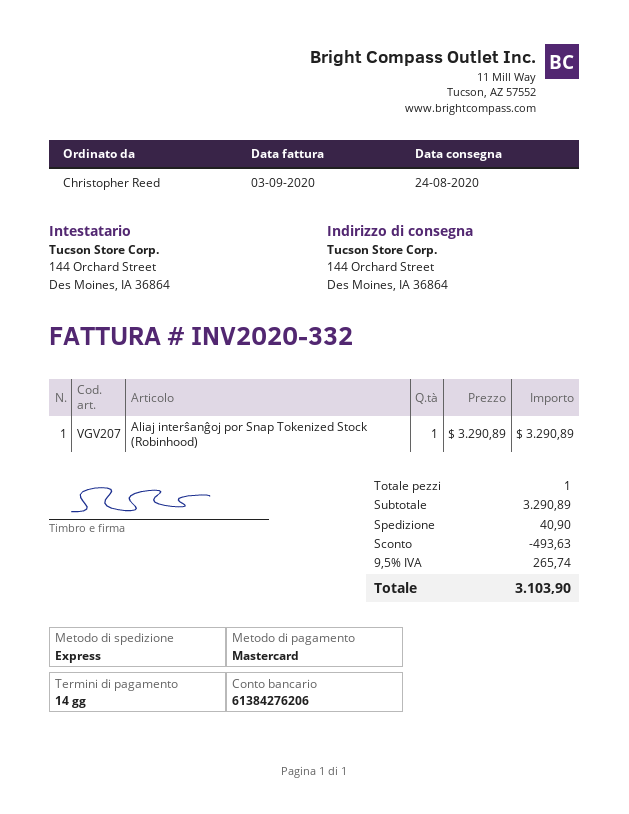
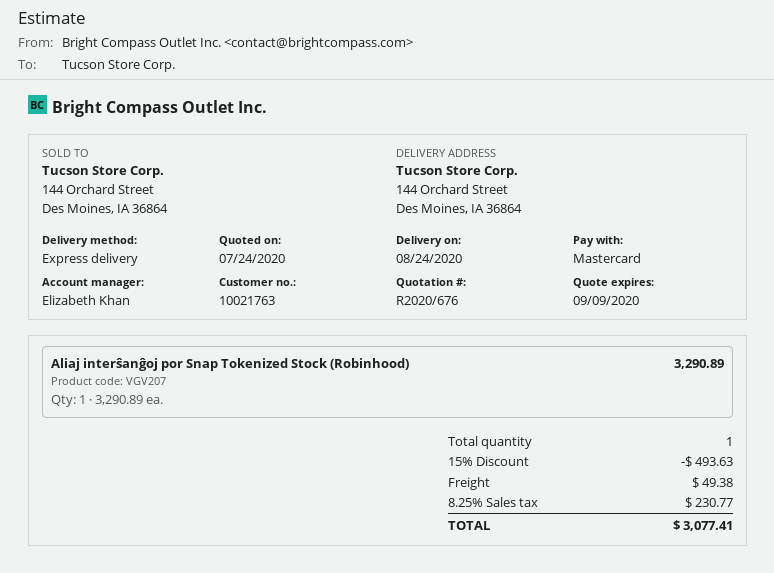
shipping: 40.90 -> 49.38
tax: 9.5% = 265.74 -> 8.25% = 230.77
total: 3103.90 -> 3077.41

